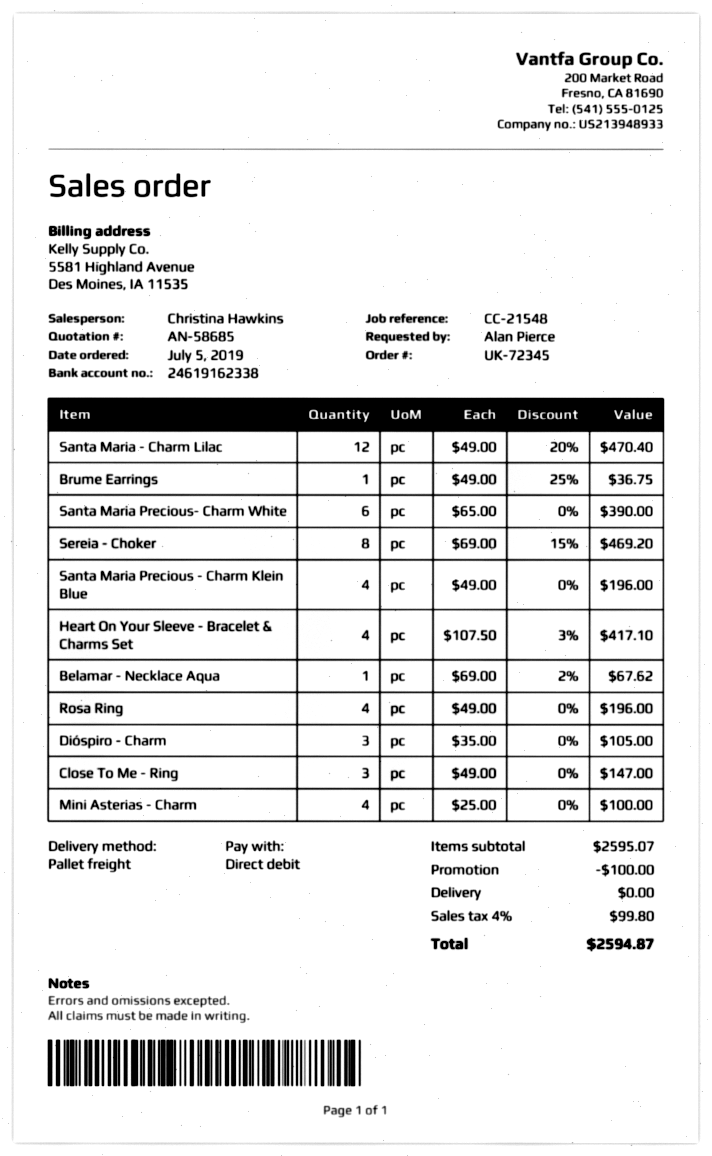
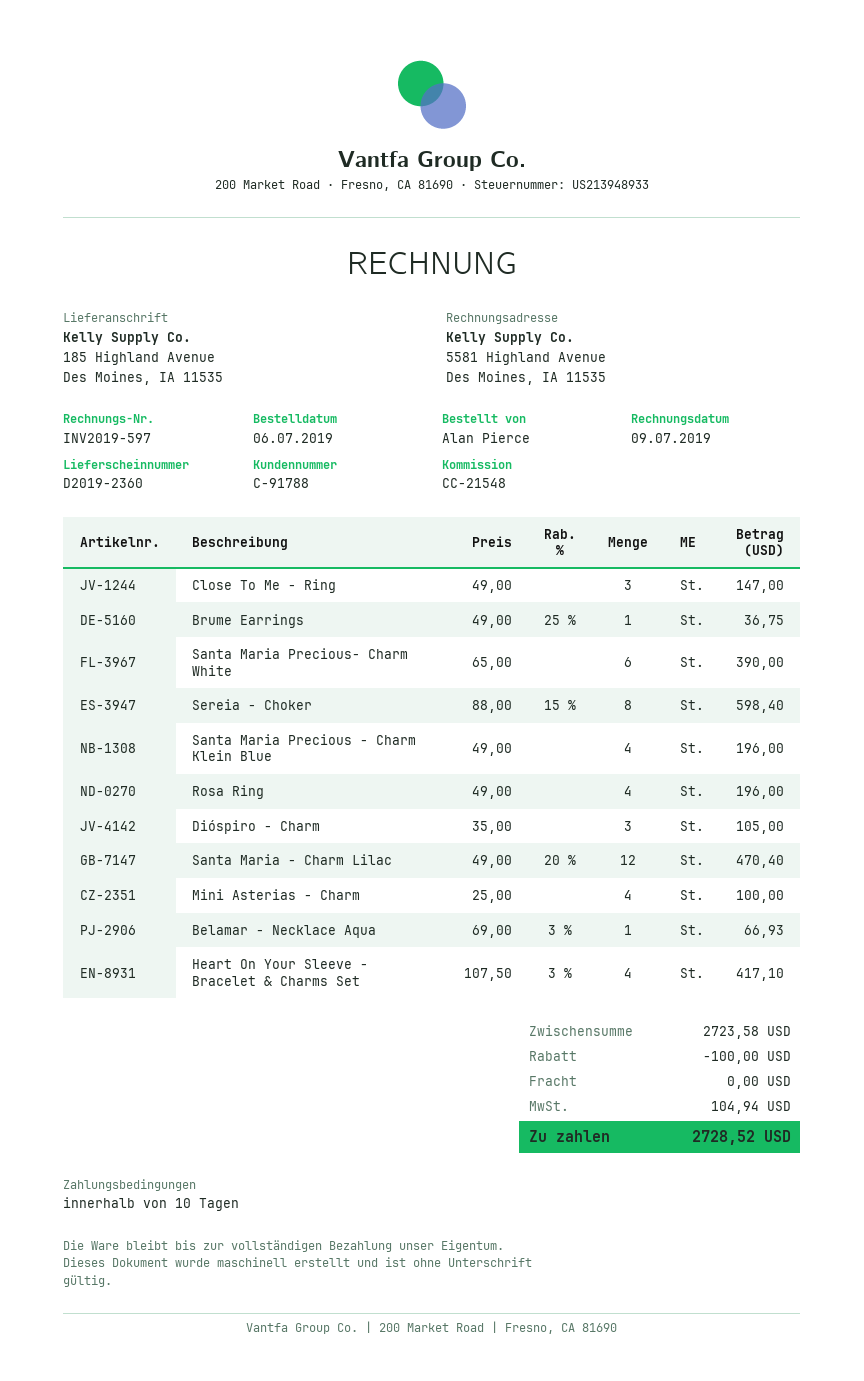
order date: 2019-07-05 -> 2019-07-06
Sereia - Choker: 8 x 69.00 - 15% = 469.20 -> 8 x 88.00 - 15% = 598.40
Belamar - Necklace Aqua: 1 x 69.00 - 2% = 67.62 -> 1 x 69.00 - 3% = 66.93
subtotal: 2595.07 -> 2723.58
tax: 99.80 -> 104.94
total: 2594.87 -> 2728.52

